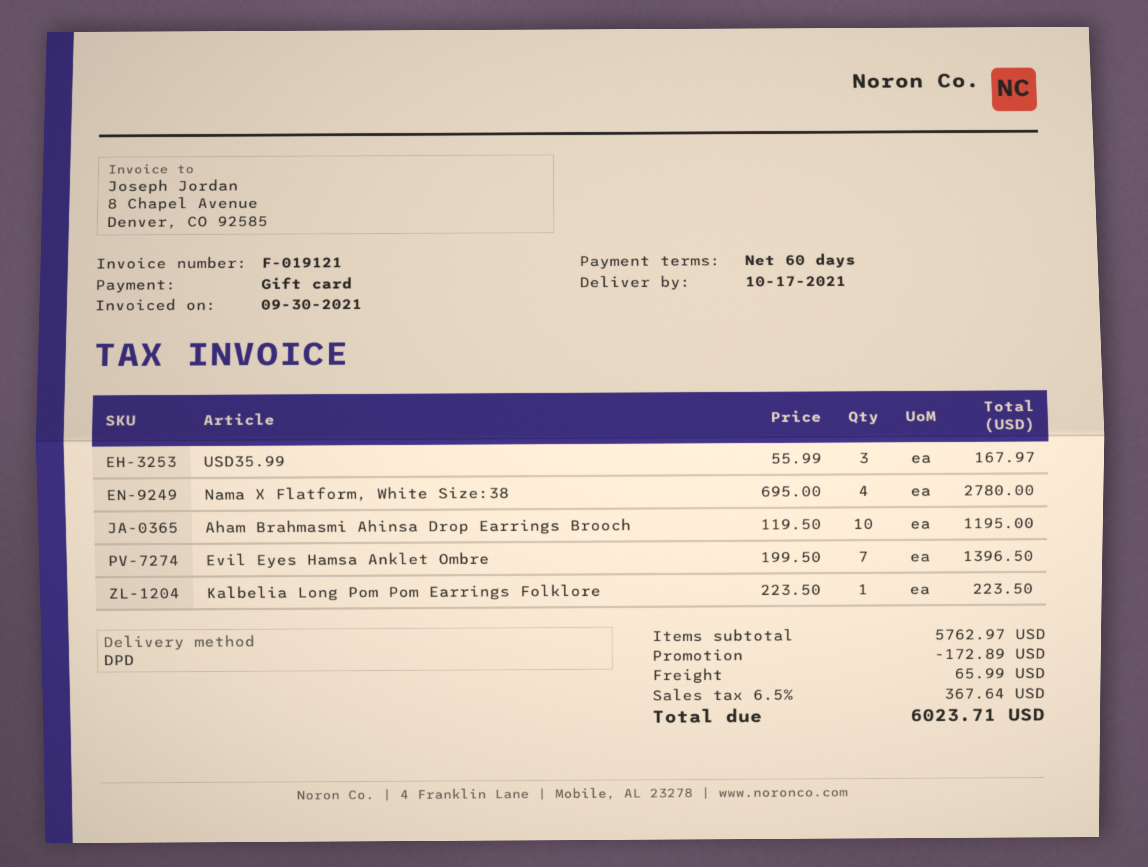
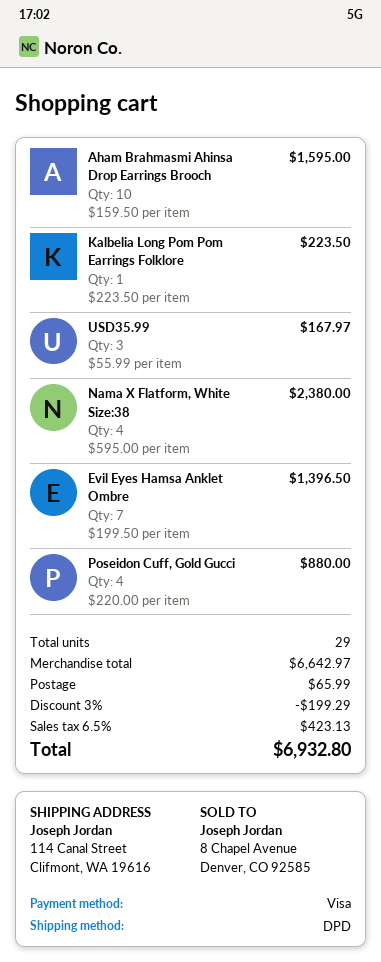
payment method: gift card -> Visa
Nama X Flatform, White Size:38: 4 x 695.00 = 2780.00 -> 4 x 595.00 = 2380.00
Aham Brahmasmi Ahinsa Drop Earrings Brooch: 10 x 119.50 = 1195.00 -> 10 x 159.50 = 1595.00
Poseidon Cuff, Gold Gucci: none -> 4 x 220.00 = 880.00
subtotal: 5762.97 -> 6642.97
discount: 172.89 -> 199.29
tax: 6.5% = 367.64 -> 6.5% = 423.13
total: 6023.71 -> 6932.80

